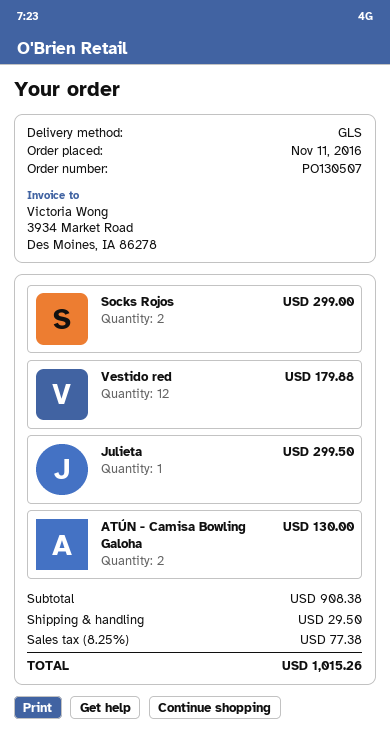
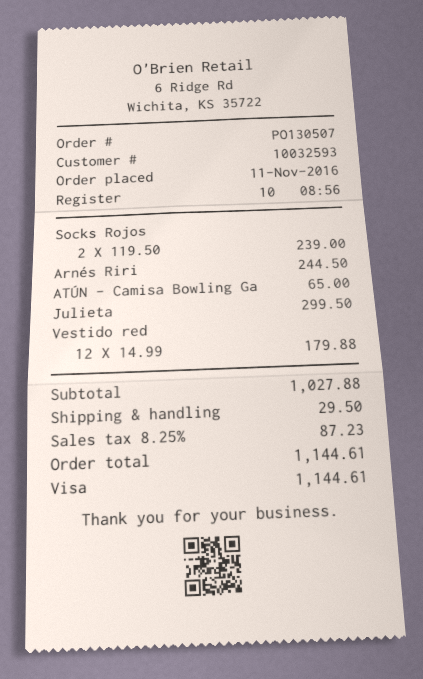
Socks Rojos: 2 for 299.00 -> 2 for 239.00
ATÚN - Camisa Bowling Galoha: 2 for 130.00 -> 1 for 65.00
Arnés Riri: none -> 1 for 244.50
subtotal: 908.38 -> 1027.88
tax: 8.25% = 77.38 -> 8.25% = 87.23
total: 1015.26 -> 1144.61

